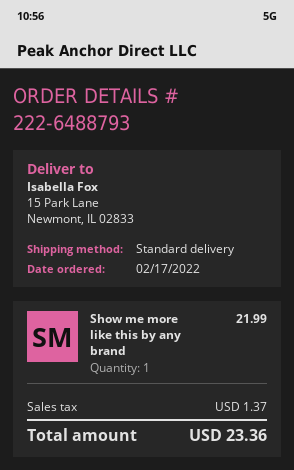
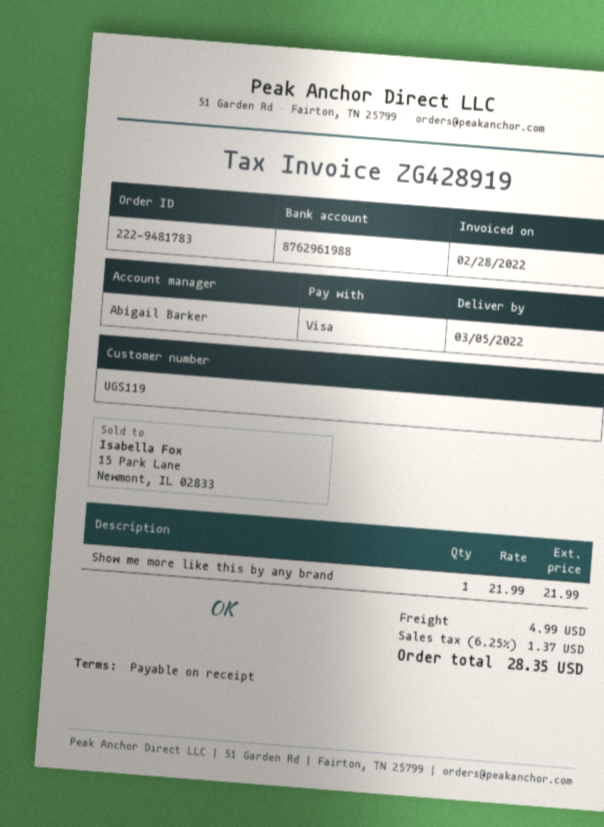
order number: 222-6488793 -> 222-9481783
shipping: none -> 4.99
total: 23.36 -> 28.35

